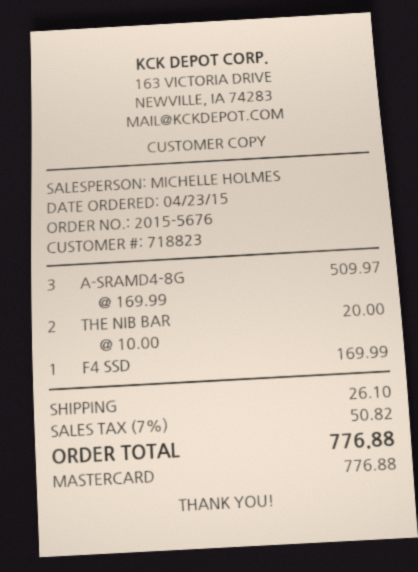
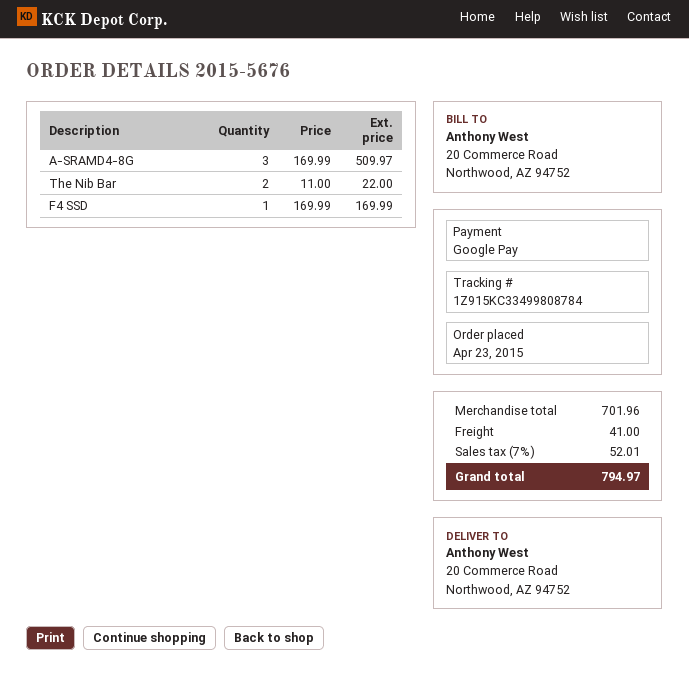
payment method: Mastercard -> Google Pay
THE NIB BAR: 2 x 10.00 = 20.00 -> 2 x 11.00 = 22.00
shipping: 26.10 -> 41.00
tax: 7% = 50.82 -> 7% = 52.01
total: 776.88 -> 794.97

